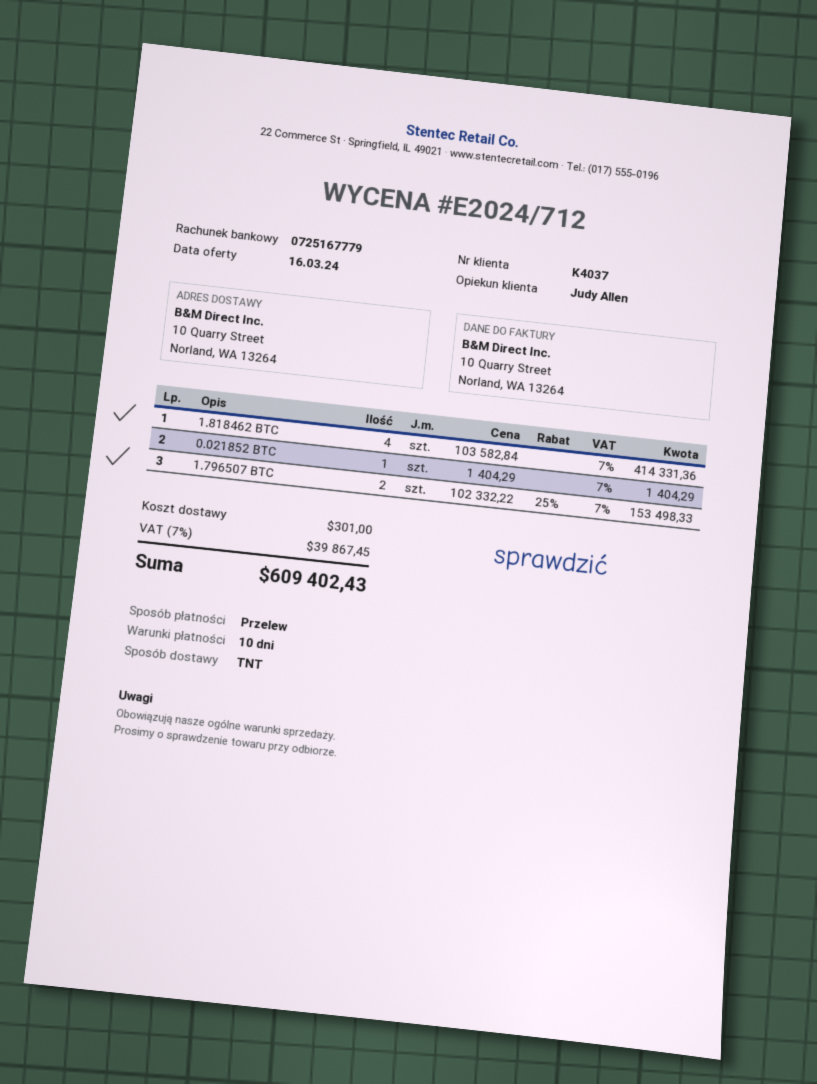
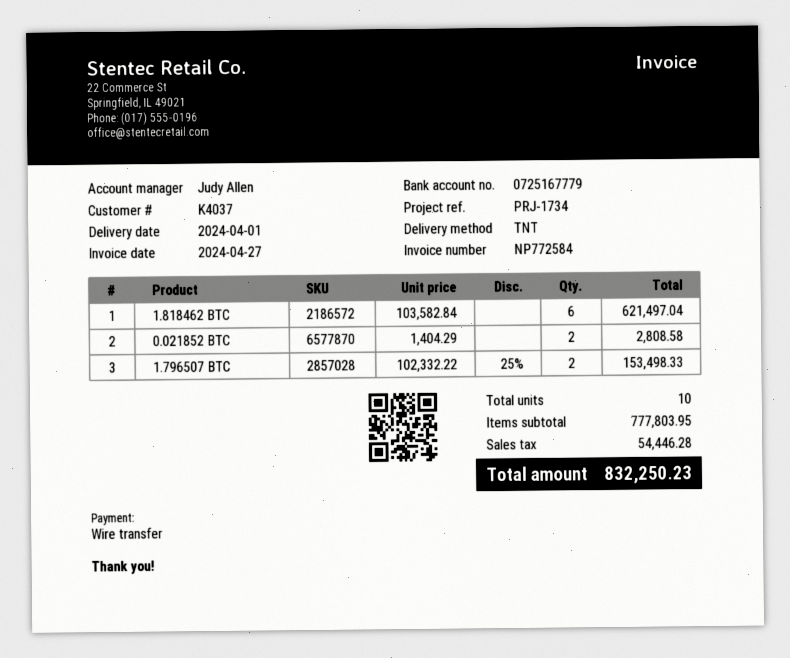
1.818462 BTC: 4 x 103582.84 = 414331.36 -> 6 x 103582.84 = 621497.04
0.021852 BTC: 1 x 1404.29 = 1404.29 -> 2 x 1404.29 = 2808.58
shipping: 301.00 -> none
tax: 39867.45 -> 54446.28
total: 609402.43 -> 832250.23

